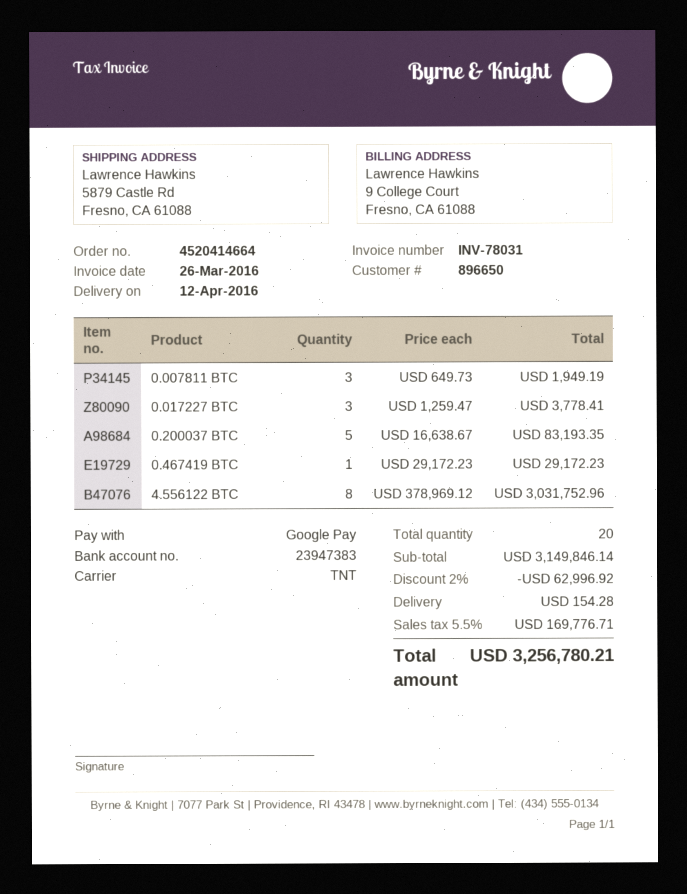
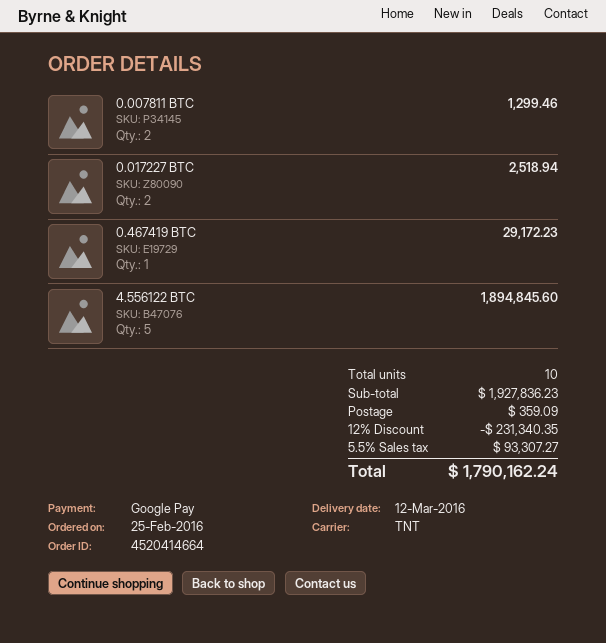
delivery date: 2016-04-12 -> 2016-03-12
0.007811 BTC: 3 for 1949.19 -> 2 for 1299.46
0.017227 BTC: 3 for 3778.41 -> 2 for 2518.94
0.200037 BTC: 5 for 83193.35 -> none
4.556122 BTC: 8 for 3031752.96 -> 5 for 1894845.60
total quantity: 20 -> 10
subtotal: 3149846.14 -> 1927836.23
discount: 2% = 62996.92 -> 12% = 231340.35
shipping: 154.28 -> 359.09
tax: 5.5% = 169776.71 -> 5.5% = 93307.27
total: 3256780.21 -> 1790162.24

